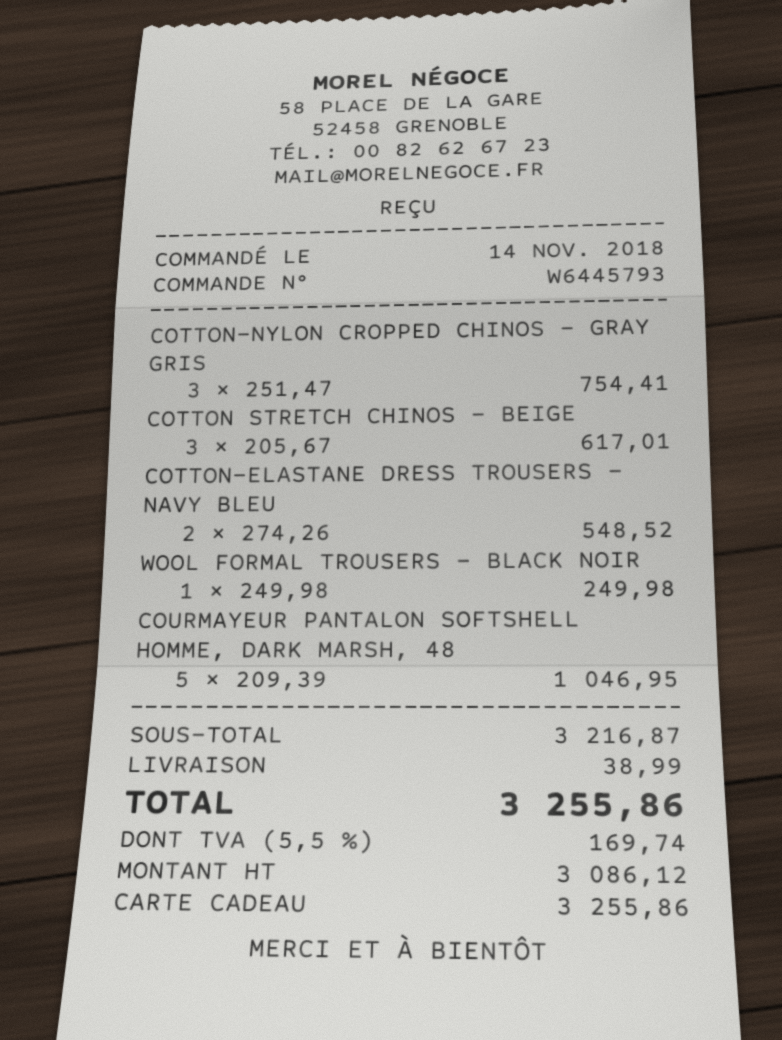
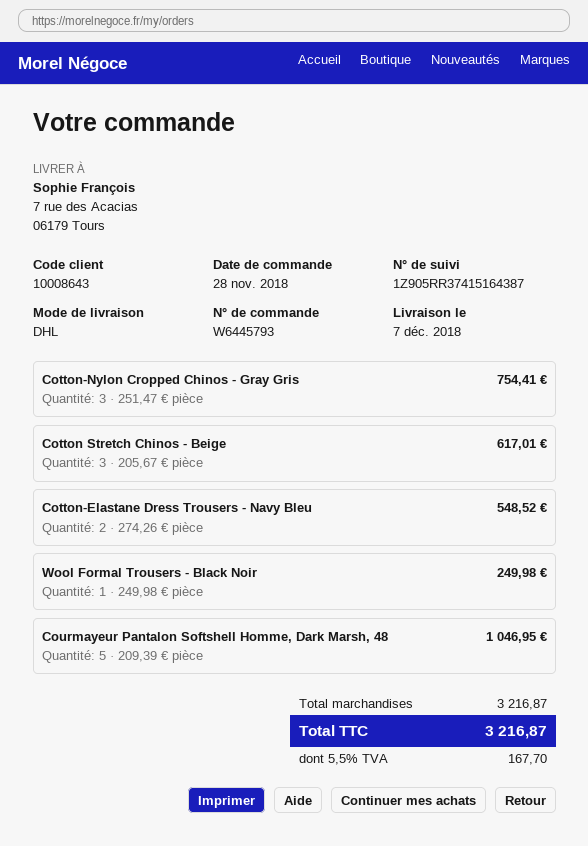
order date: 2018-11-14 -> 2018-11-28
shipping: 38.99 -> none
tax: 5.5% = 169.74 -> 5.5% = 167.70
total: 3255.86 -> 3216.87

